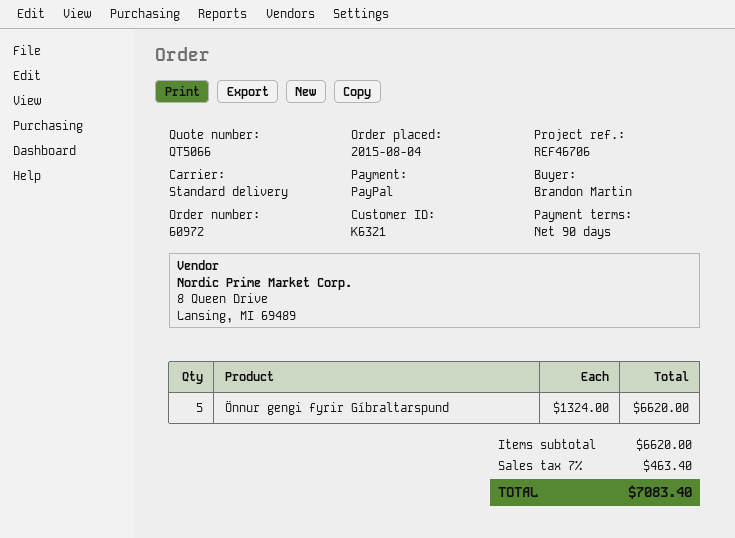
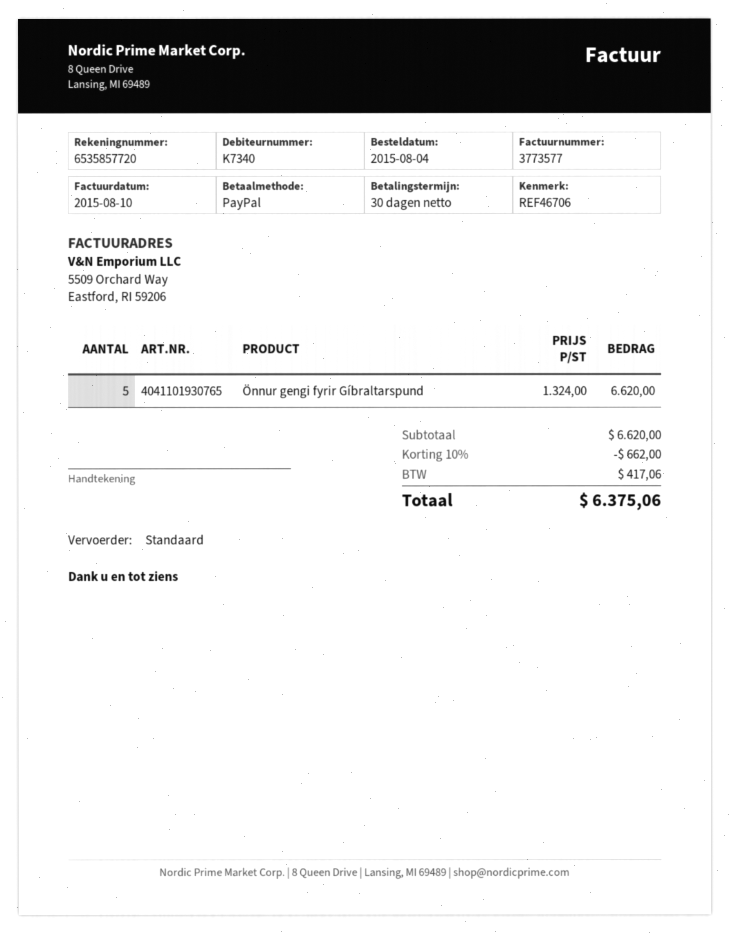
payment terms: 90 days -> 30 days
customer number: K6321 -> K7340
discount: none -> 10% = 662.00
tax: 463.40 -> 417.06
total: 7083.40 -> 6375.06

